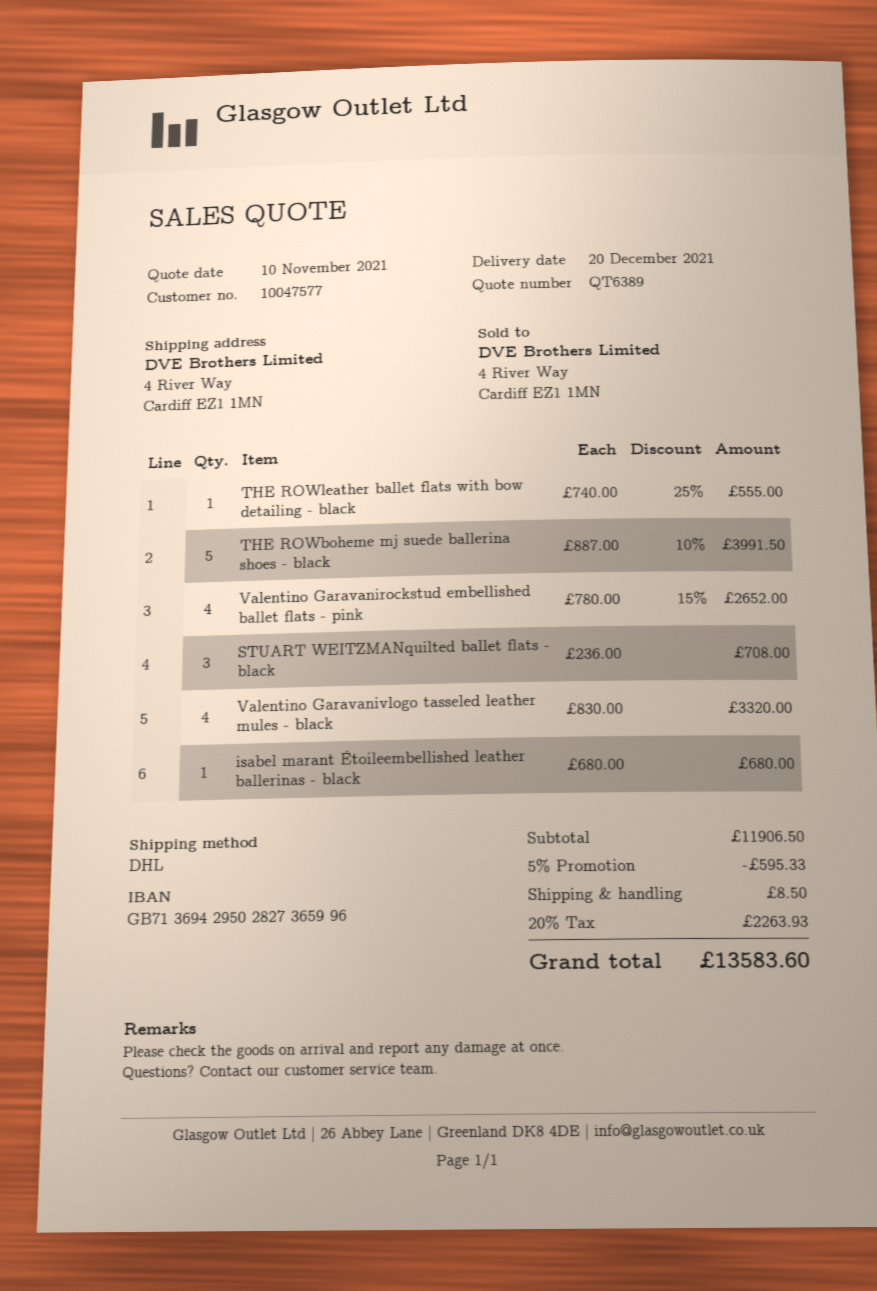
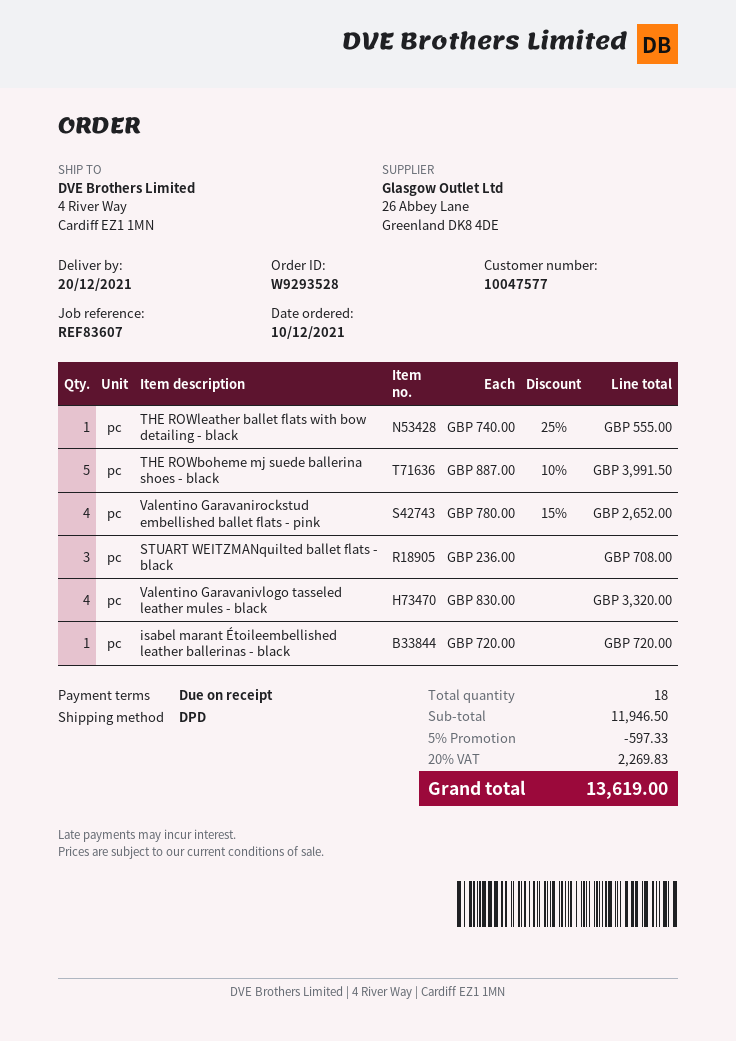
shipping method: DHL -> DPD
isabel marant Étoileembellished leather ballerinas - black: 1 x 680.00 = 680.00 -> 1 x 720.00 = 720.00
subtotal: 11906.50 -> 11946.50
discount: 5% = 595.33 -> 5% = 597.33
shipping: 8.50 -> none
tax: 20% = 2263.93 -> 20% = 2269.83
total: 13583.60 -> 13619.00

